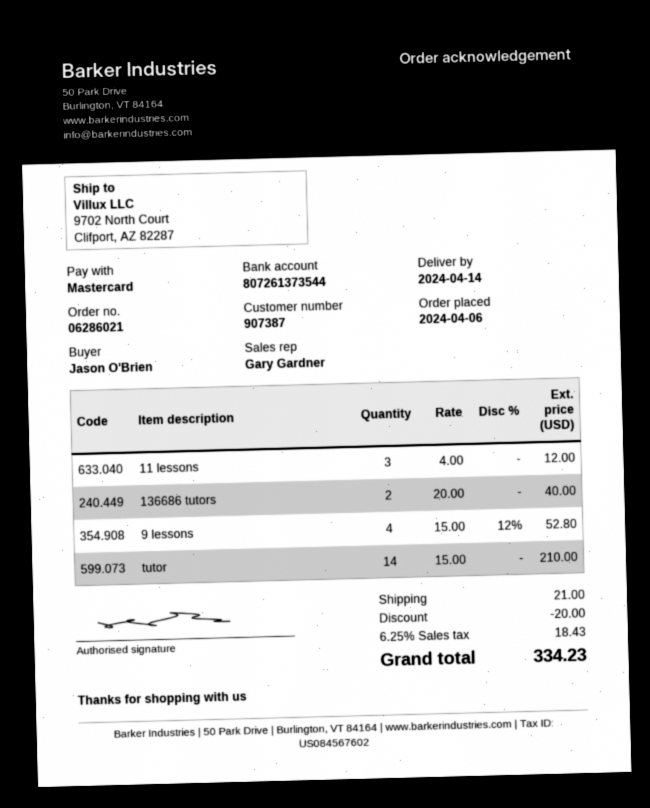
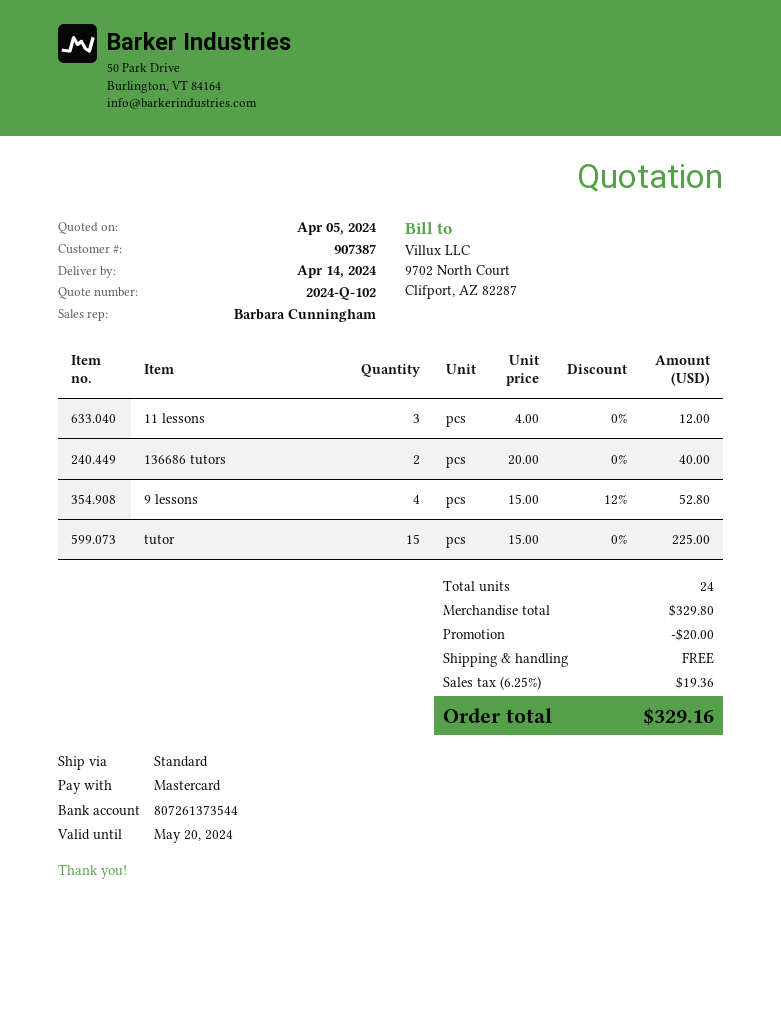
sales rep: Gary Gardner -> Barbara Cunningham
tutor: 14 x 15.00 = 210.00 -> 15 x 15.00 = 225.00
shipping: 21.00 -> 0.00
tax: 6.25% = 18.43 -> 6.25% = 19.36
total: 334.23 -> 329.16

